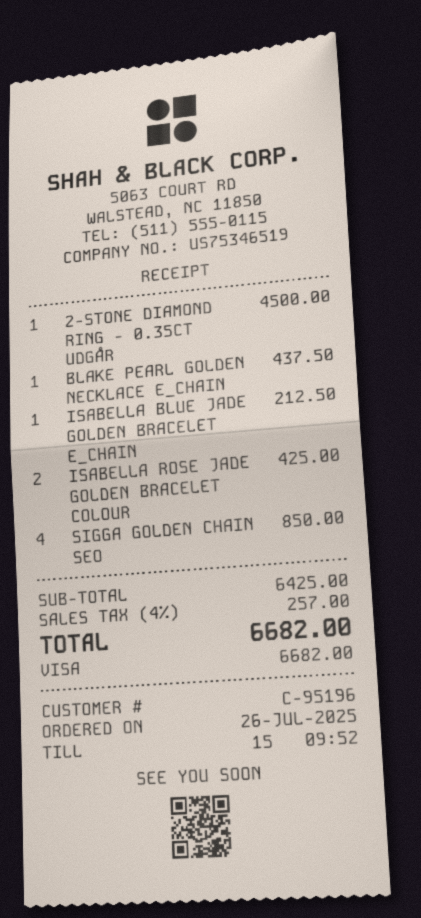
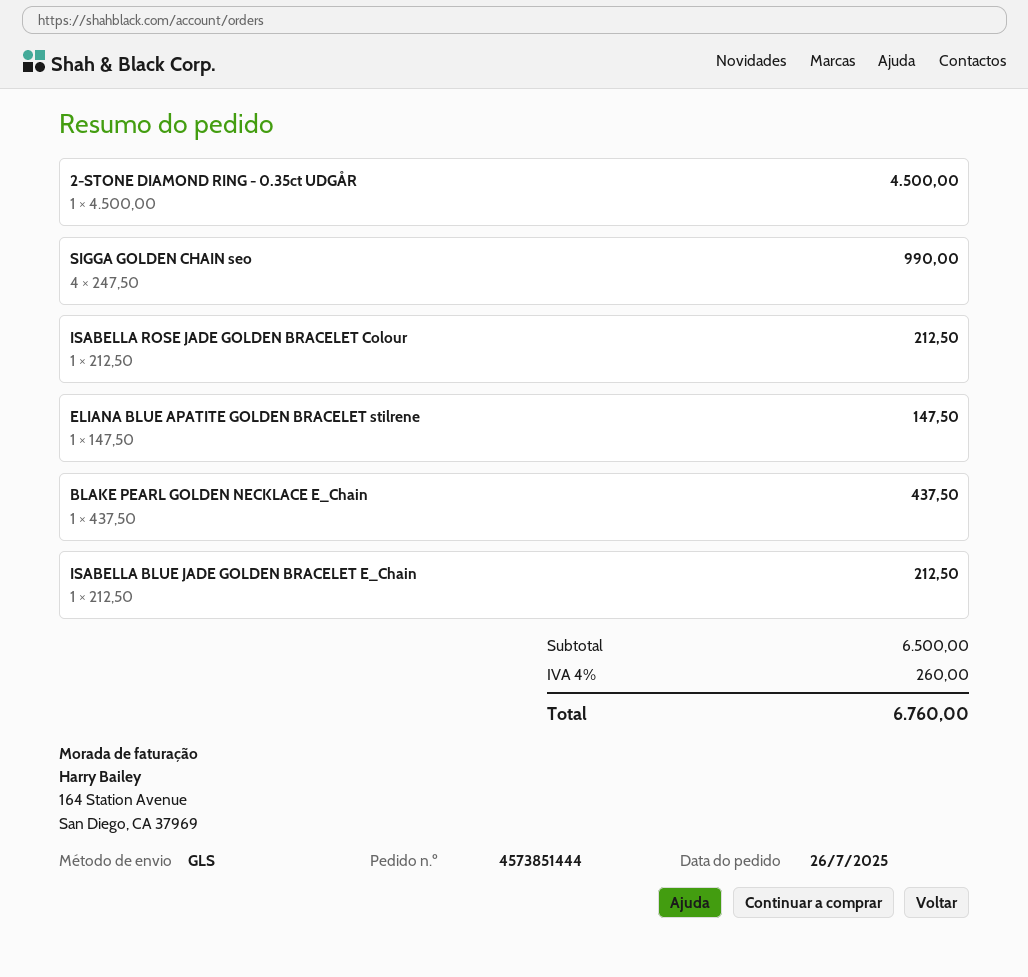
ISABELLA ROSE JADE GOLDEN BRACELET COLOUR: 2 for 425.00 -> 1 for 212.50
SIGGA GOLDEN CHAIN SEO: 4 for 850.00 -> 4 for 990.00
ELIANA BLUE APATITE GOLDEN BRACELET stilrene: none -> 1 for 147.50
subtotal: 6425.00 -> 6500.00
tax: 4% = 257.00 -> 4% = 260.00
total: 6682.00 -> 6760.00

